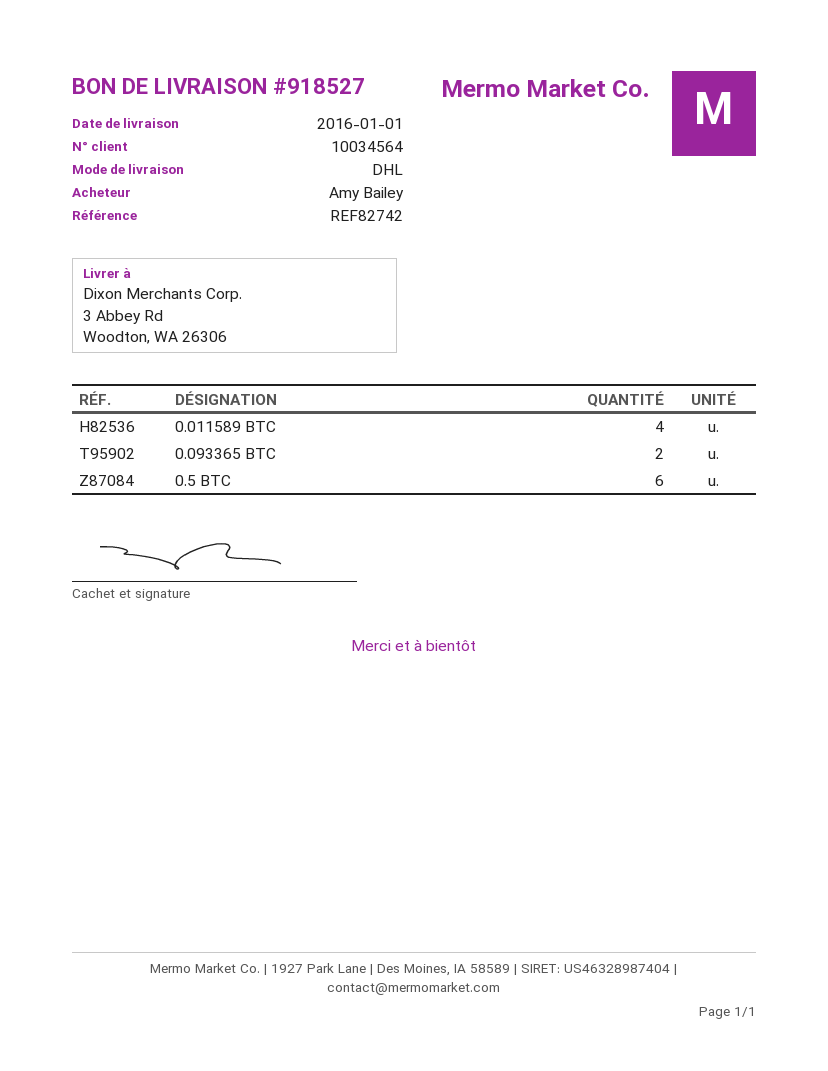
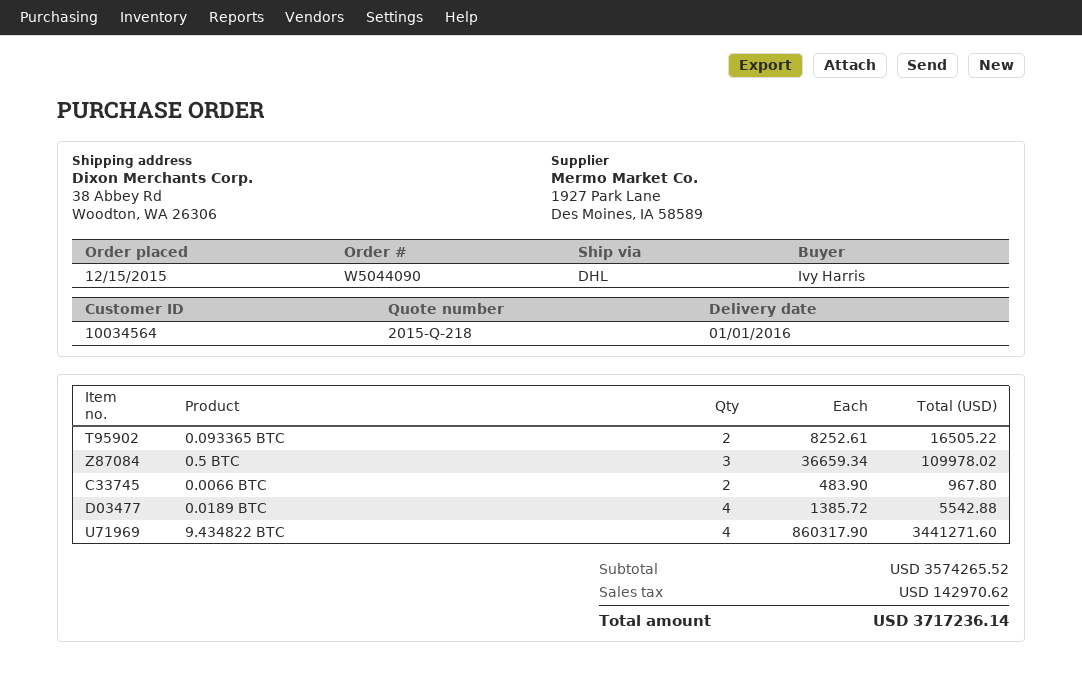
ordered by: Amy Bailey -> Ivy Harris
ship to: 3 Abbey Rd, Woodton, WA 26306 -> 38 Abbey Rd, Woodton, WA 26306
0.011589 BTC: 4 -> none
0.5 BTC: 6 -> 3
0.0066 BTC: none -> 2
0.0189 BTC: none -> 4
9.434822 BTC: none -> 4

